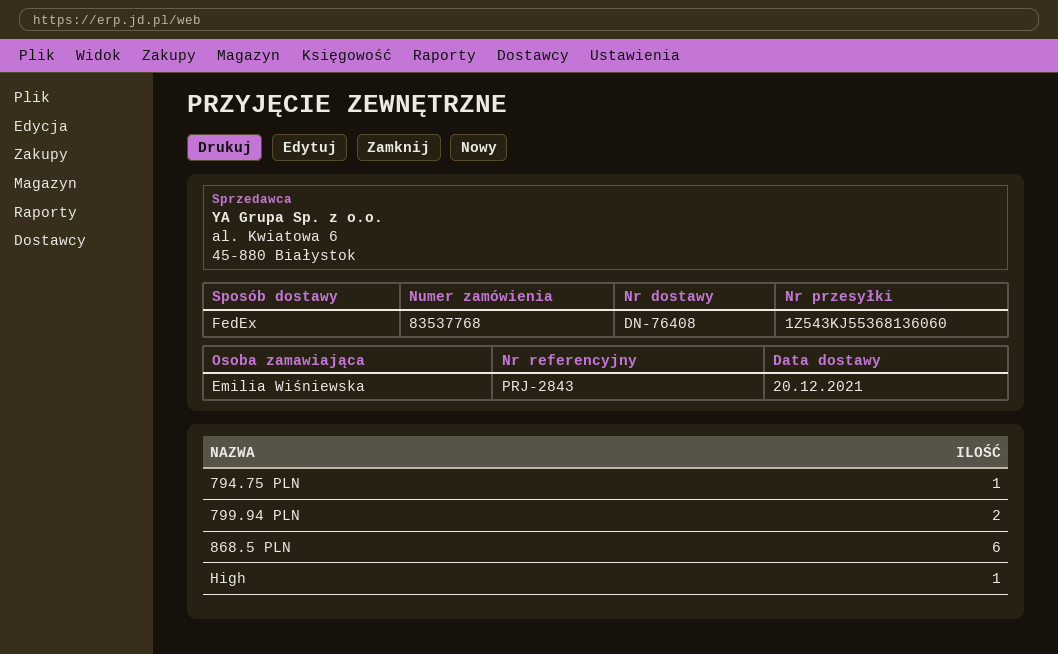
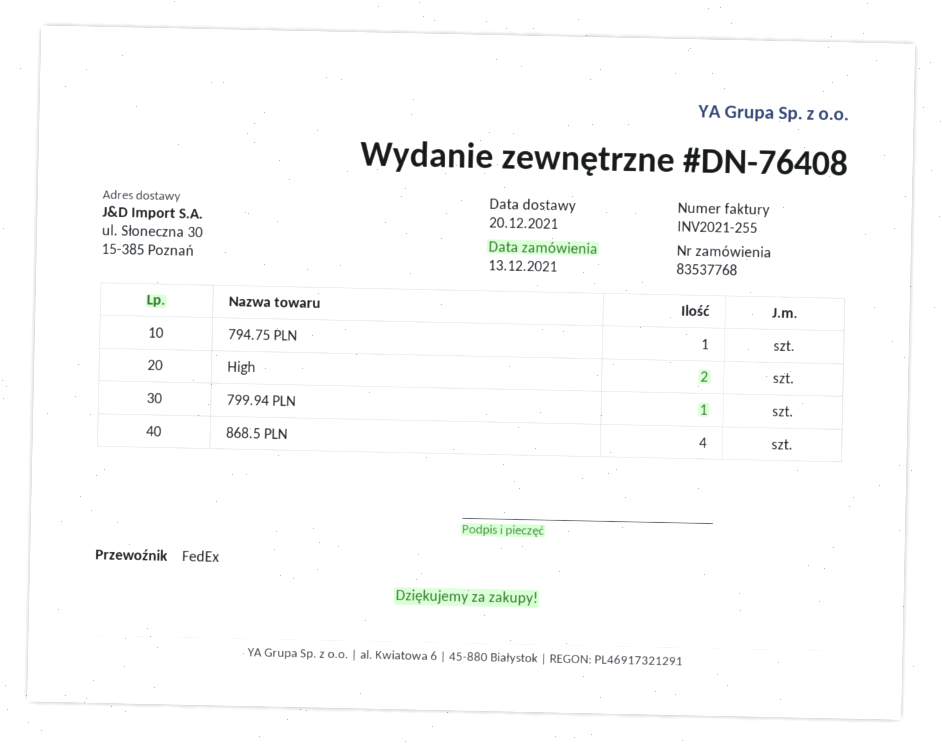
799.94 PLN: 2 -> 1
868.5 PLN: 6 -> 4
High: 1 -> 2

